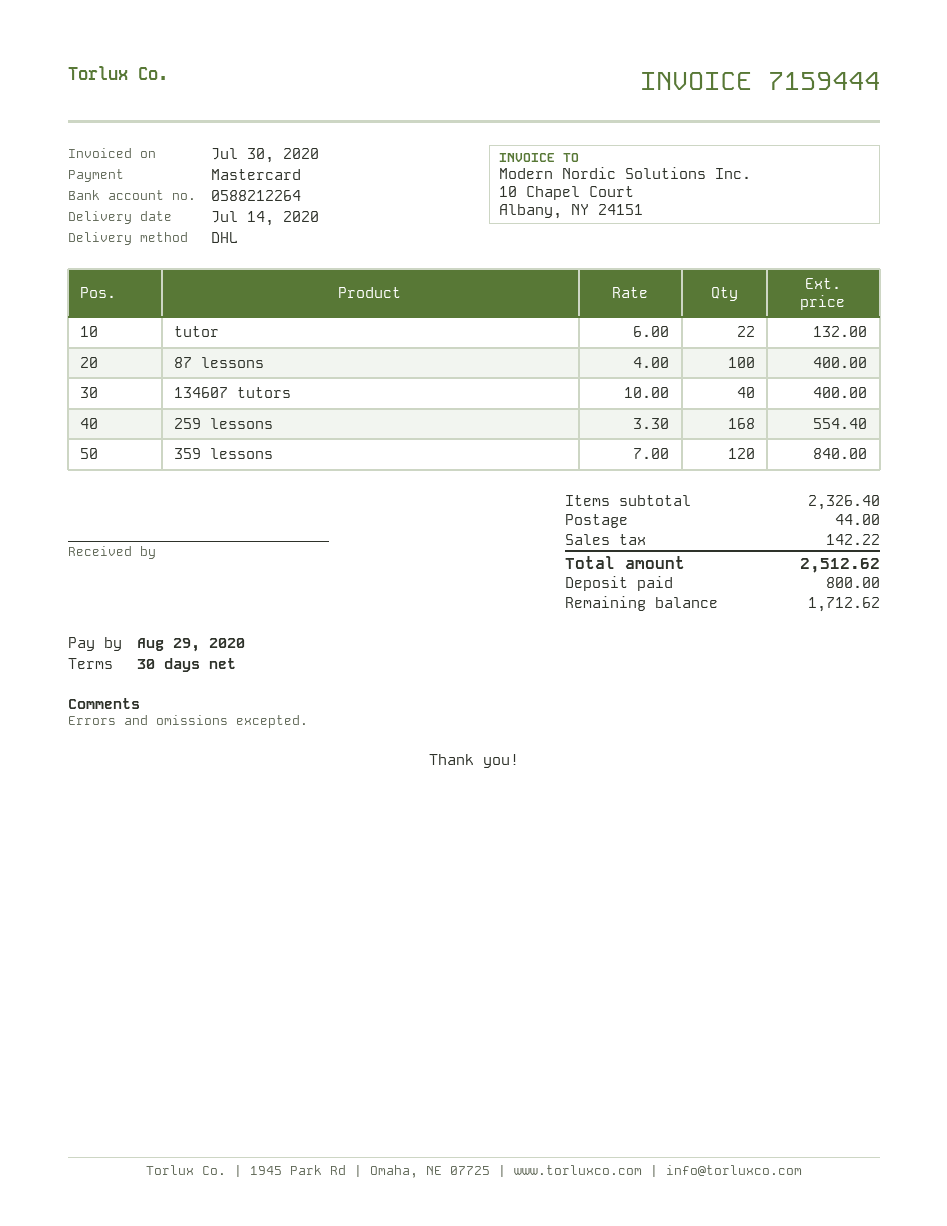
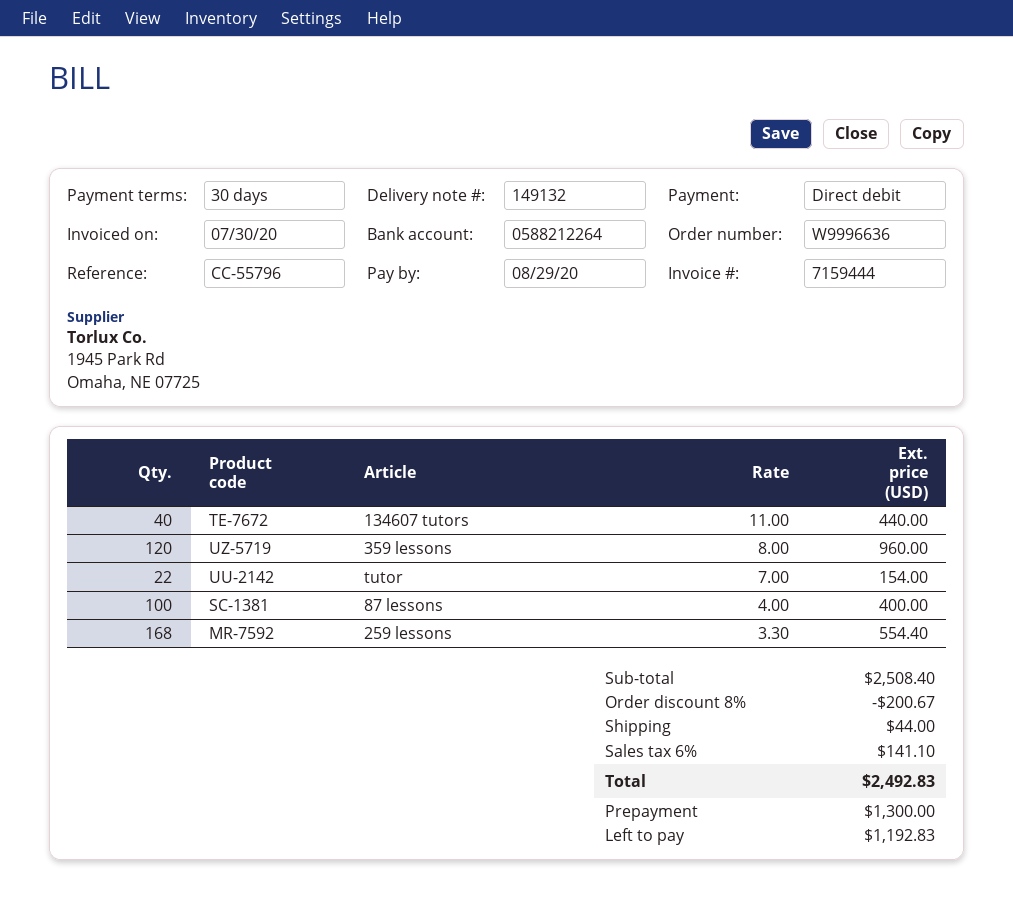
payment method: Mastercard -> direct debit
tutor: 22 x 6.00 = 132.00 -> 22 x 7.00 = 154.00
134607 tutors: 40 x 10.00 = 400.00 -> 40 x 11.00 = 440.00
359 lessons: 120 x 7.00 = 840.00 -> 120 x 8.00 = 960.00
subtotal: 2326.40 -> 2508.40
discount: none -> 8% = 200.67
tax: 142.22 -> 141.10
total: 2512.62 -> 2492.83
deposit: 800.00 -> 1300.00
balance: 1712.62 -> 1192.83

